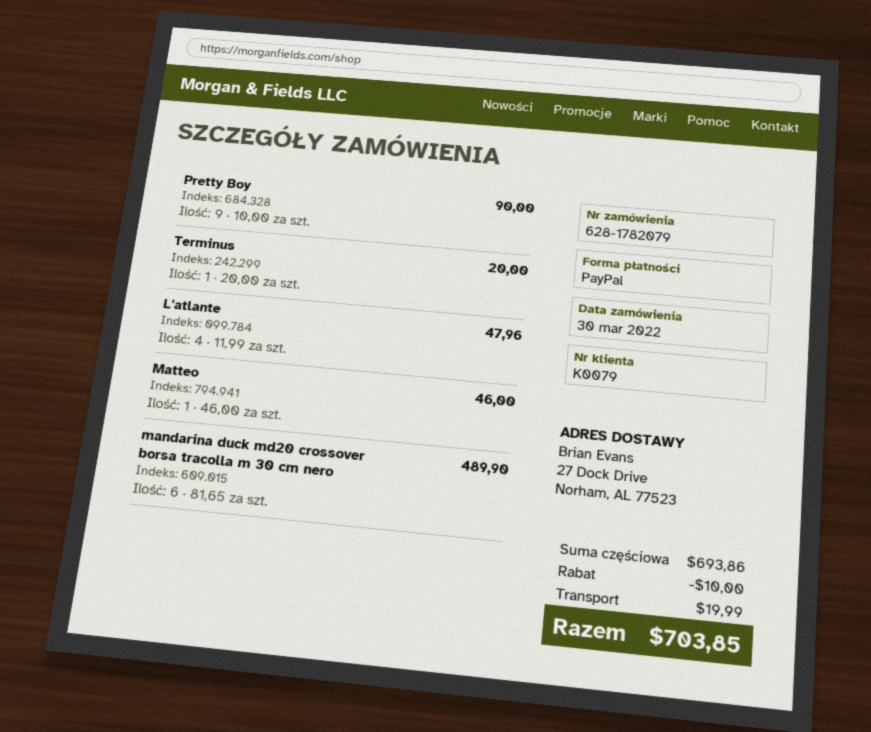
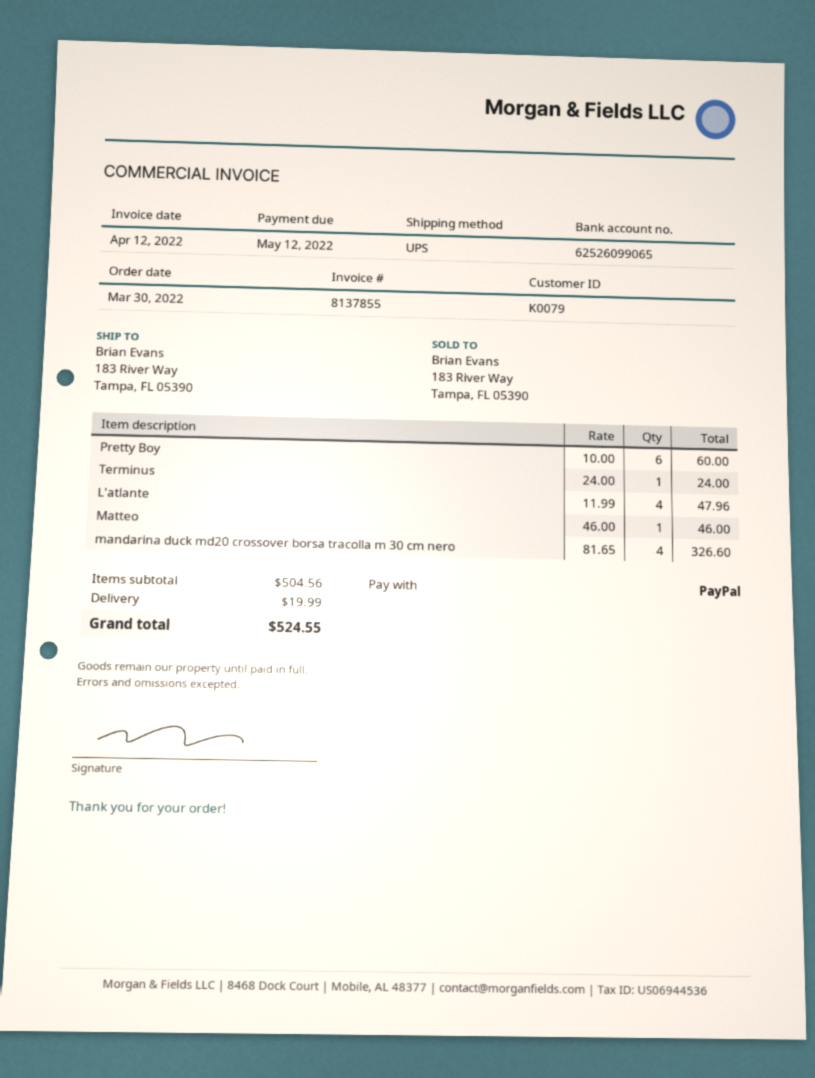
ship to: 27 Dock Drive, Norham, AL 77523 -> 183 River Way, Tampa, FL 05390
Pretty Boy: 9 x 10.00 = 90.00 -> 6 x 10.00 = 60.00
Terminus: 1 x 20.00 = 20.00 -> 1 x 24.00 = 24.00
mandarina duck md20 crossover borsa tracolla m 30 cm nero: 6 x 81.65 = 489.90 -> 4 x 81.65 = 326.60
subtotal: 693.86 -> 504.56
discount: 10.00 -> none
total: 703.85 -> 524.55

